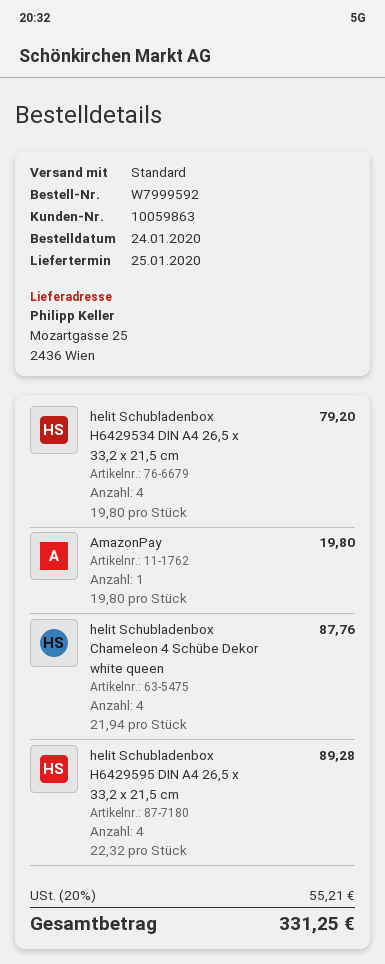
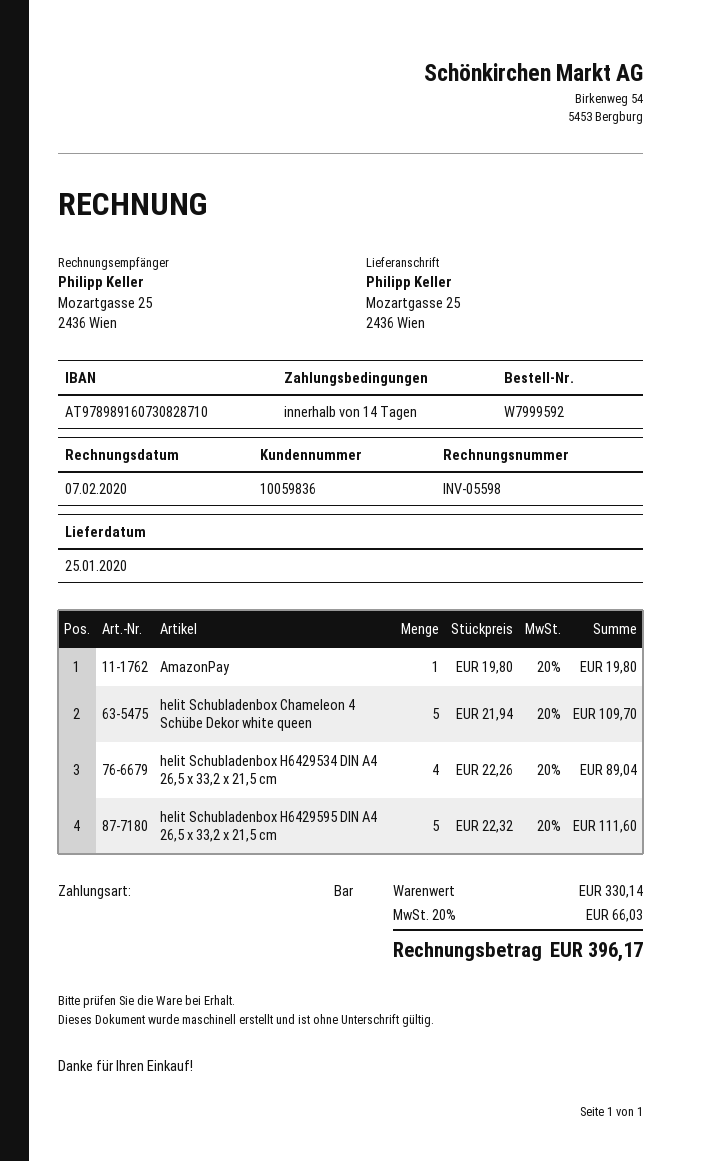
customer number: 10059863 -> 10059836
helit Schubladenbox H6429534 DIN A4 26,5 x 33,2 x 21,5 cm: 4 x 19.80 = 79.20 -> 4 x 22.26 = 89.04
helit Schubladenbox Chameleon 4 Schübe Dekor white queen: 4 x 21.94 = 87.76 -> 5 x 21.94 = 109.70
helit Schubladenbox H6429595 DIN A4 26,5 x 33,2 x 21,5 cm: 4 x 22.32 = 89.28 -> 5 x 22.32 = 111.60
tax: 20% = 55.21 -> 20% = 66.03
total: 331.25 -> 396.17

